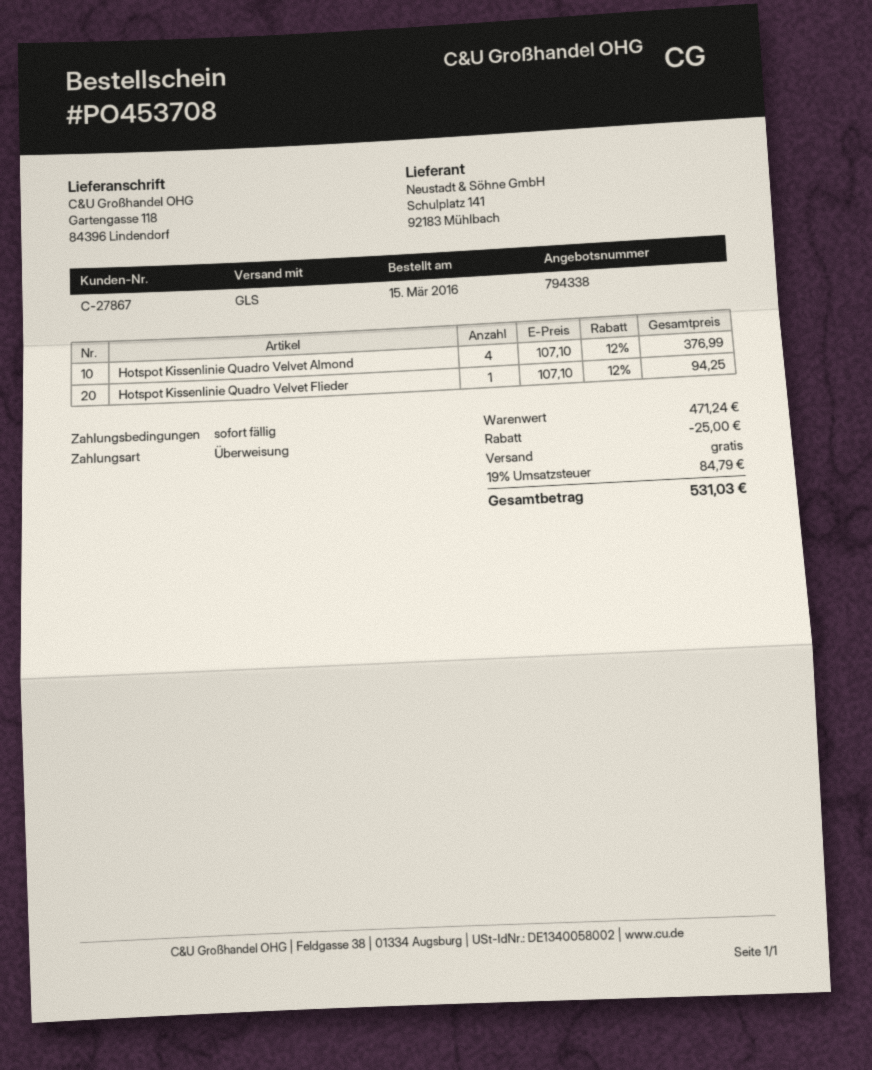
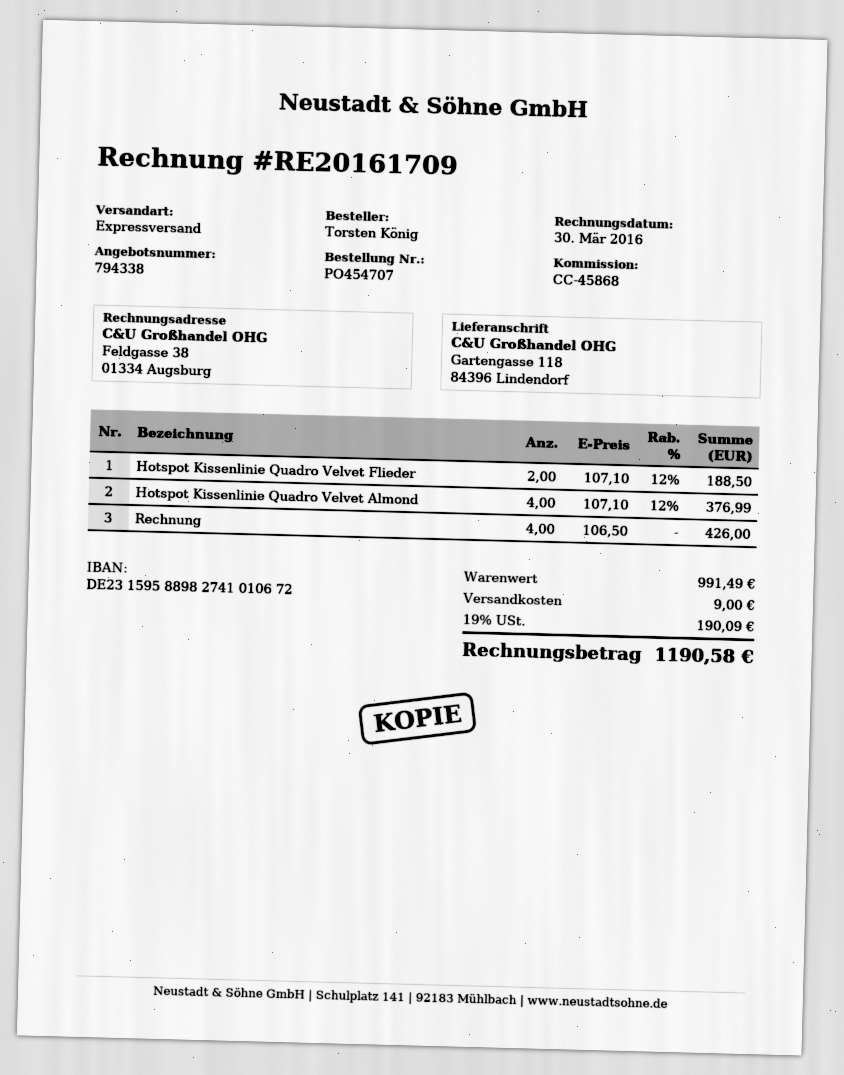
order number: PO453708 -> PO454707
shipping method: GLS -> express
Hotspot Kissenlinie Quadro Velvet Flieder: 1 x 107.10 - 12% = 94.25 -> 2 x 107.10 - 12% = 188.50
Rechnung: none -> 4 x 106.50 = 426.00
subtotal: 471.24 -> 991.49
discount: 25.00 -> none
shipping: 0.00 -> 9.00
tax: 19% = 84.79 -> 19% = 190.09
total: 531.03 -> 1190.58

